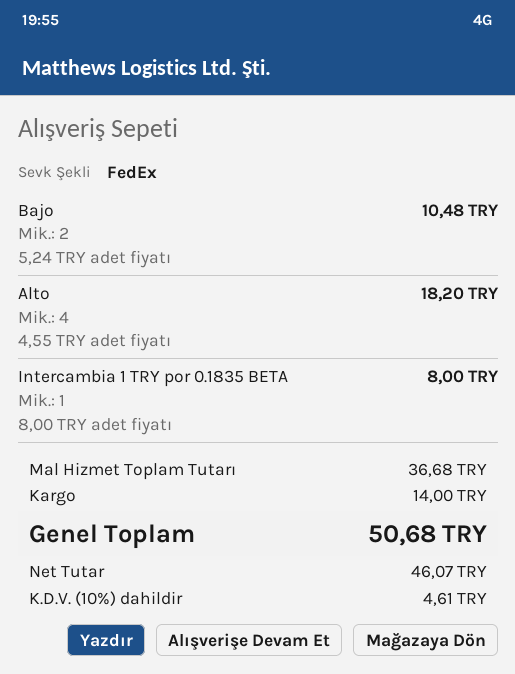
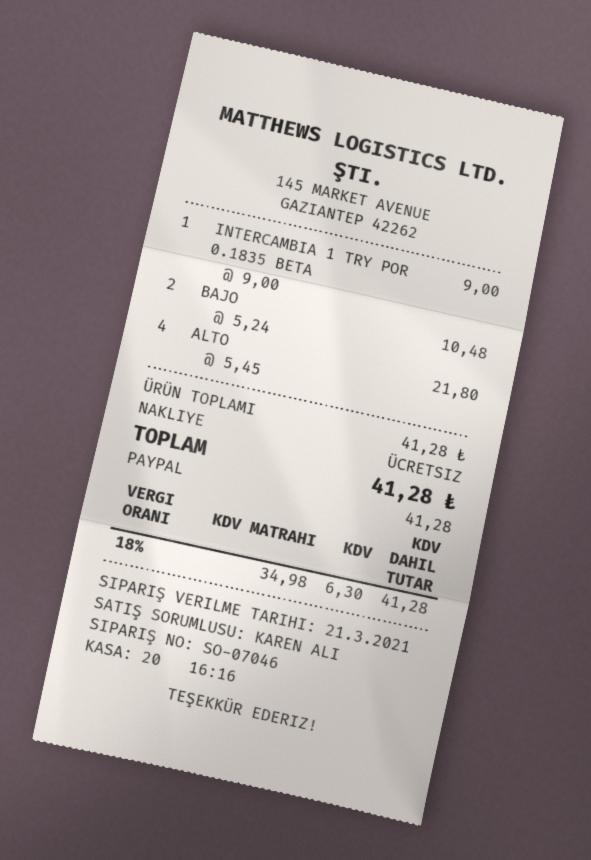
Alto: 4 x 4.55 = 18.20 -> 4 x 5.45 = 21.80
Intercambia 1 TRY por 0.1835 BETA: 1 x 8.00 = 8.00 -> 1 x 9.00 = 9.00
subtotal: 36.68 -> 41.28
shipping: 14.00 -> 0.00
net: 46.07 -> 34.98
tax: 10% = 4.61 -> 18% = 6.30
total: 50.68 -> 41.28

